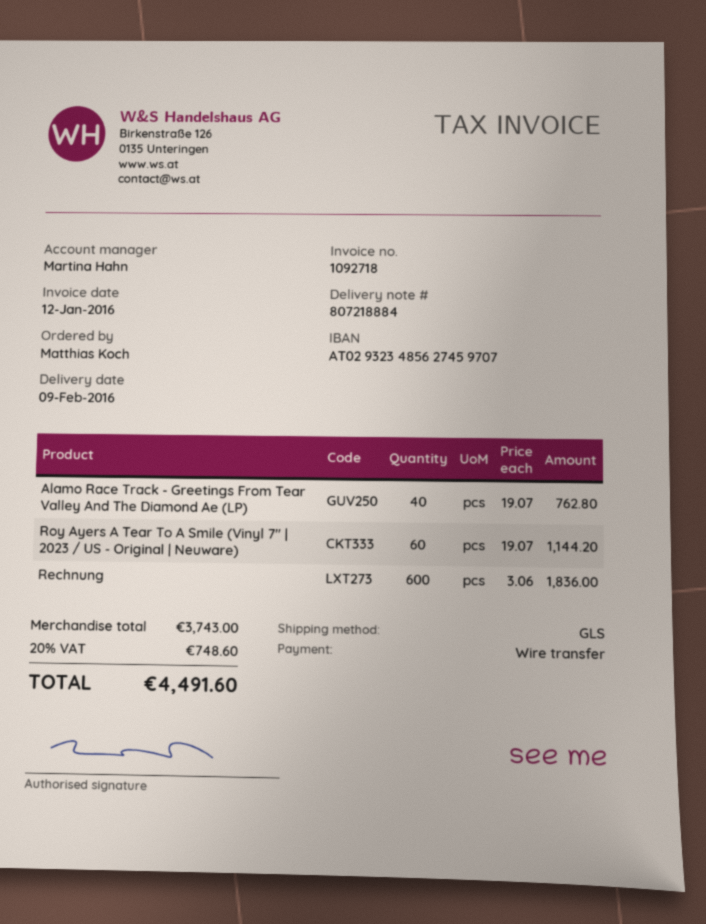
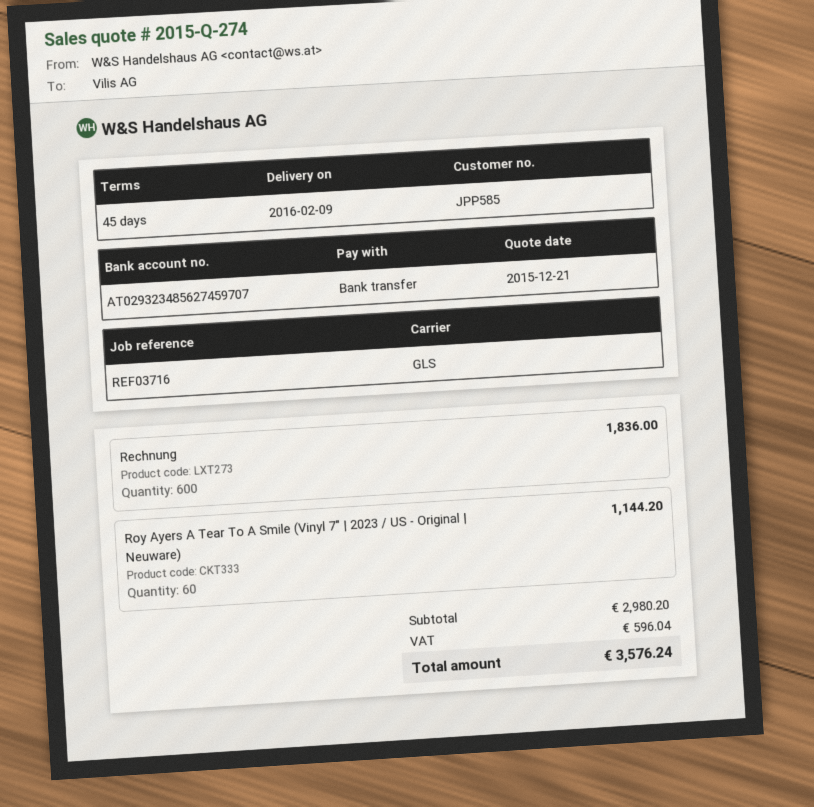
Alamo Race Track - Greetings From Tear Valley And The Diamond Ae (LP): 40 for 762.80 -> none
subtotal: 3743.00 -> 2980.20
tax: 748.60 -> 596.04
total: 4491.60 -> 3576.24

